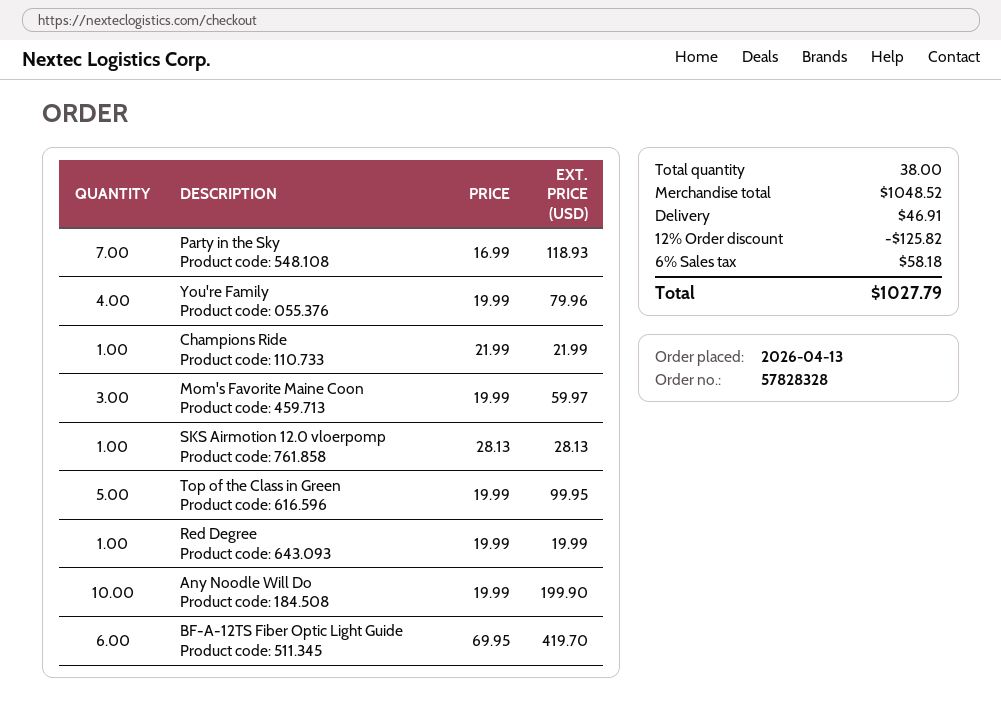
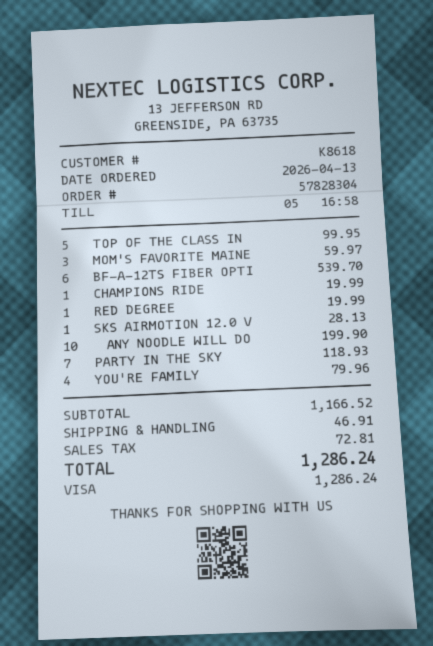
order number: 57828328 -> 57828304
Champions Ride: 1 for 21.99 -> 1 for 19.99
BF-A-12TS Fiber Optic Light Guide: 6 for 419.70 -> 6 for 539.70
subtotal: 1048.52 -> 1166.52
discount: 12% = 125.82 -> none
tax: 58.18 -> 72.81
total: 1027.79 -> 1286.24

